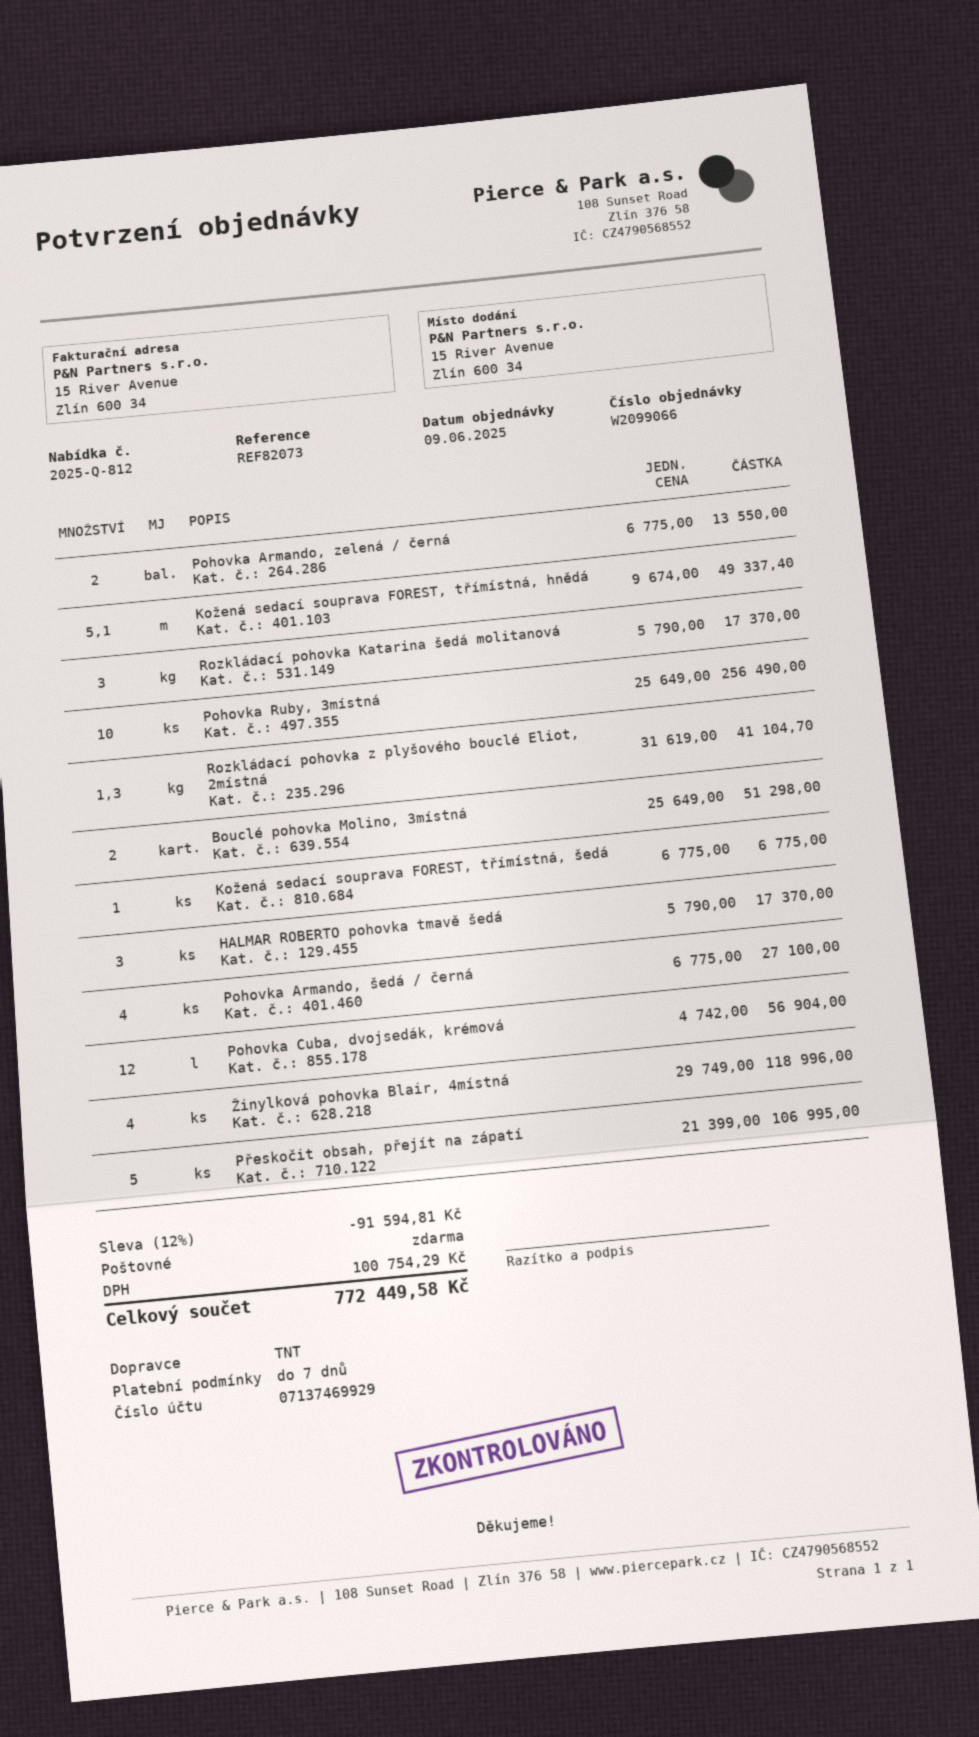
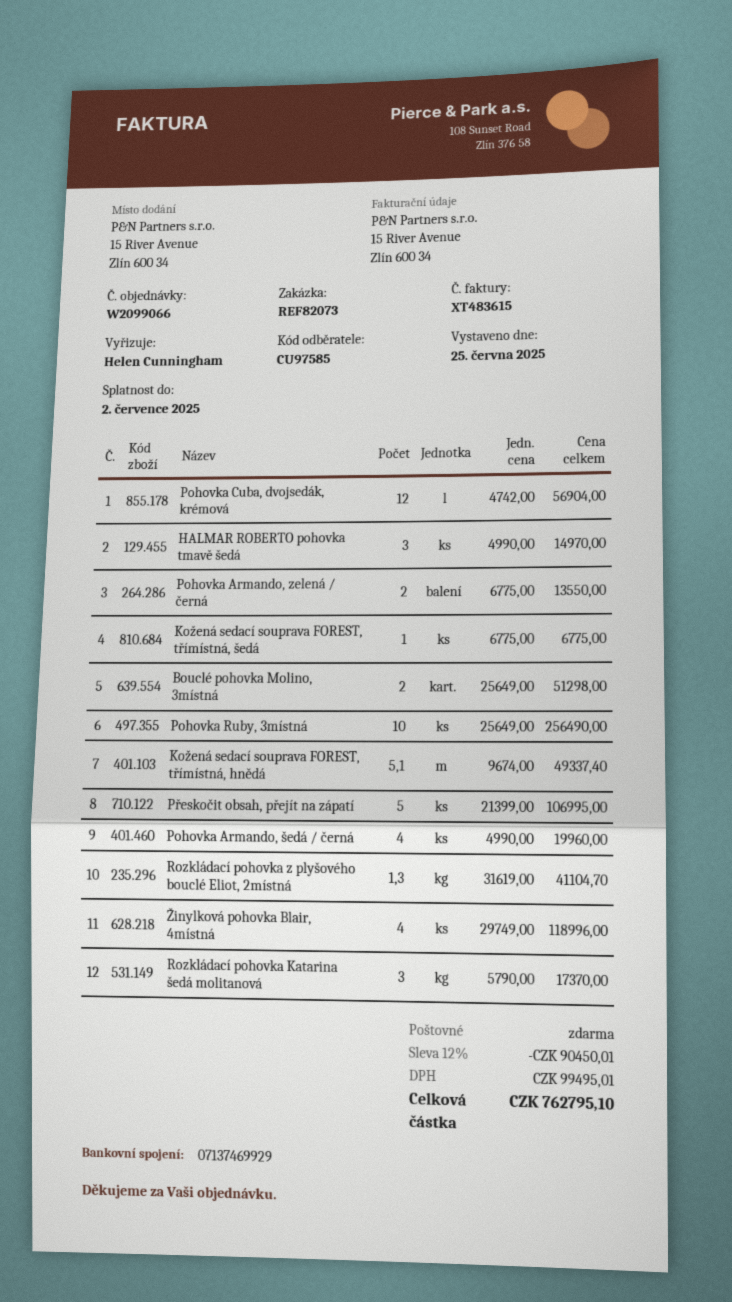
HALMAR ROBERTO pohovka tmavě šedá: 3 x 5790.00 = 17370.00 -> 3 x 4990.00 = 14970.00
Pohovka Armando, šedá / černá: 4 x 6775.00 = 27100.00 -> 4 x 4990.00 = 19960.00
discount: 12% = 91594.81 -> 12% = 90450.01
tax: 100754.29 -> 99495.01
total: 772449.58 -> 762795.10

